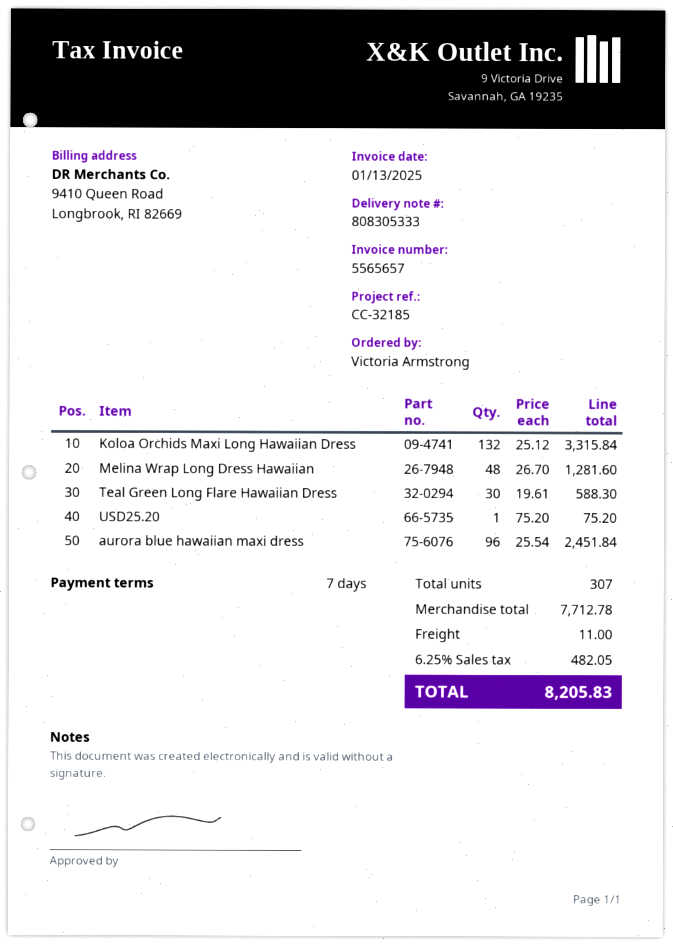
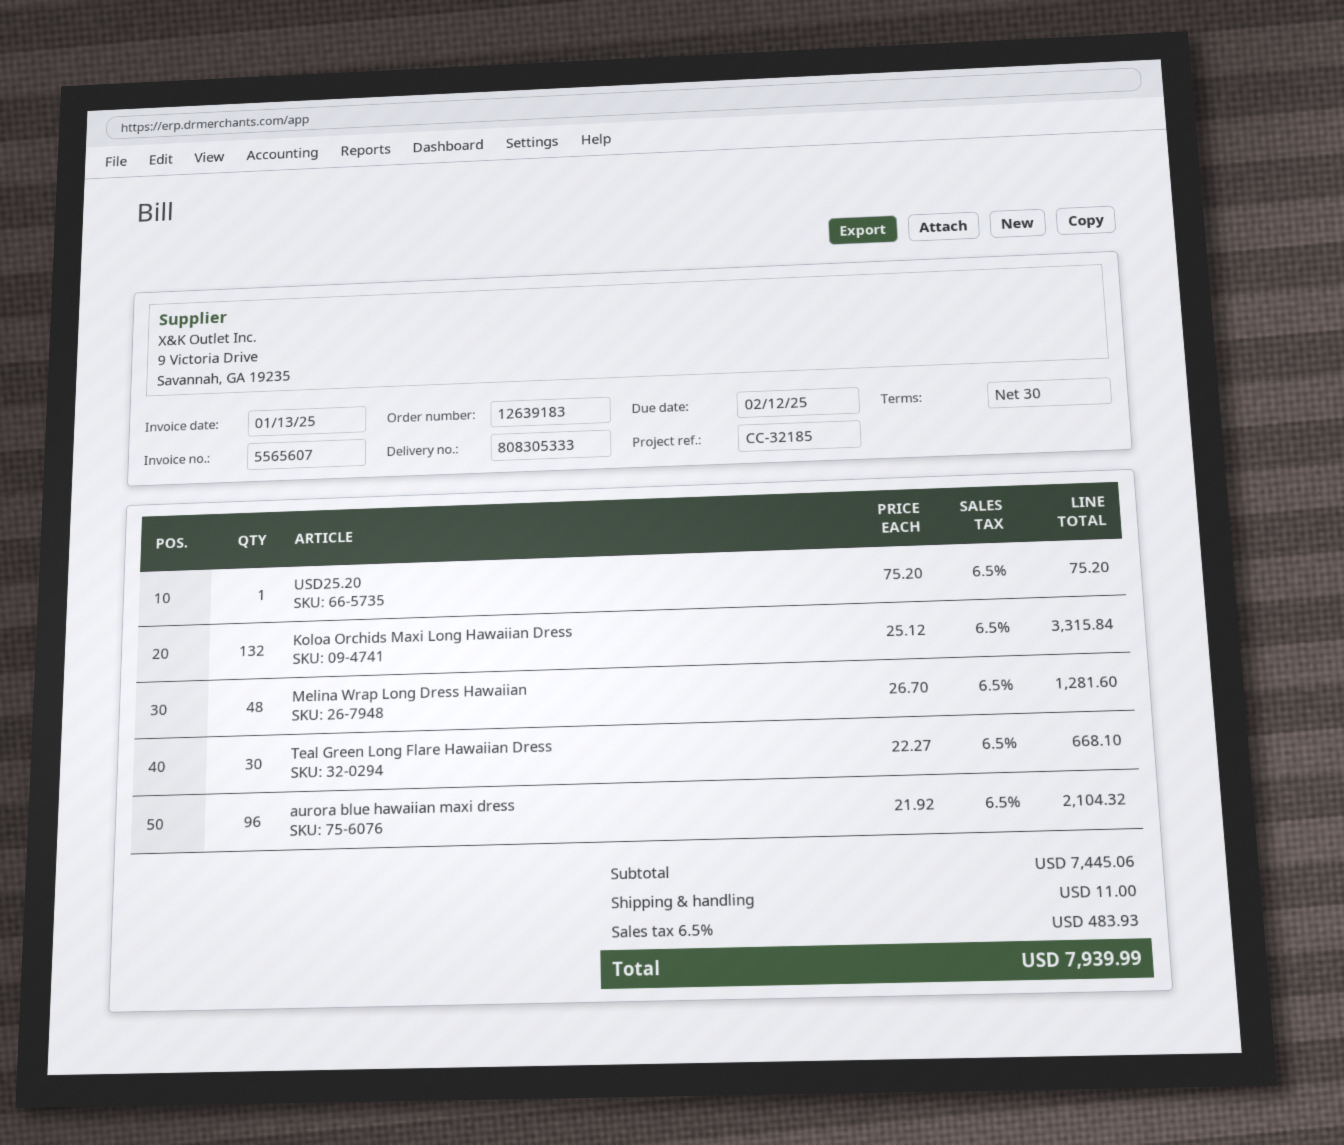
invoice number: 5565657 -> 5565607
payment terms: 7 days -> 30 days
Teal Green Long Flare Hawaiian Dress: 30 x 19.61 = 588.30 -> 30 x 22.27 = 668.10
aurora blue hawaiian maxi dress: 96 x 25.54 = 2451.84 -> 96 x 21.92 = 2104.32
subtotal: 7712.78 -> 7445.06
tax: 6.25% = 482.05 -> 6.5% = 483.93
total: 8205.83 -> 7939.99

